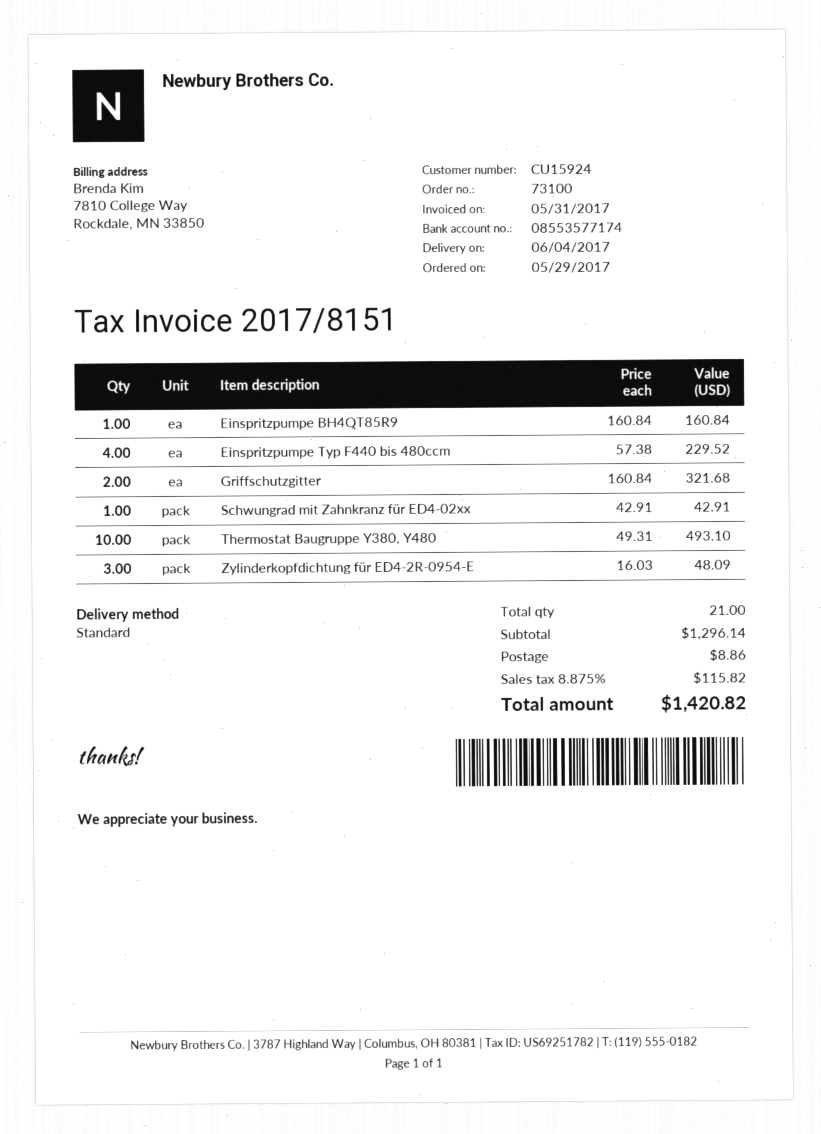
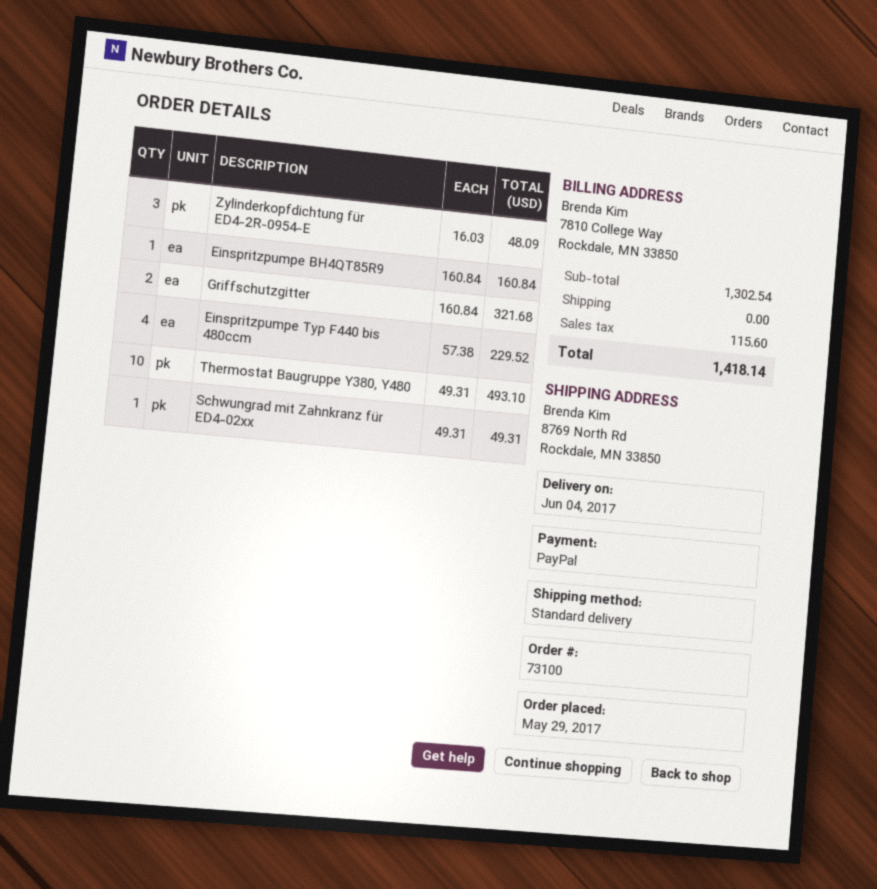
Schwungrad mit Zahnkranz für ED4-02xx: 1 x 42.91 = 42.91 -> 1 x 49.31 = 49.31
subtotal: 1296.14 -> 1302.54
shipping: 8.86 -> 0.00
tax: 115.82 -> 115.60
total: 1420.82 -> 1418.14

